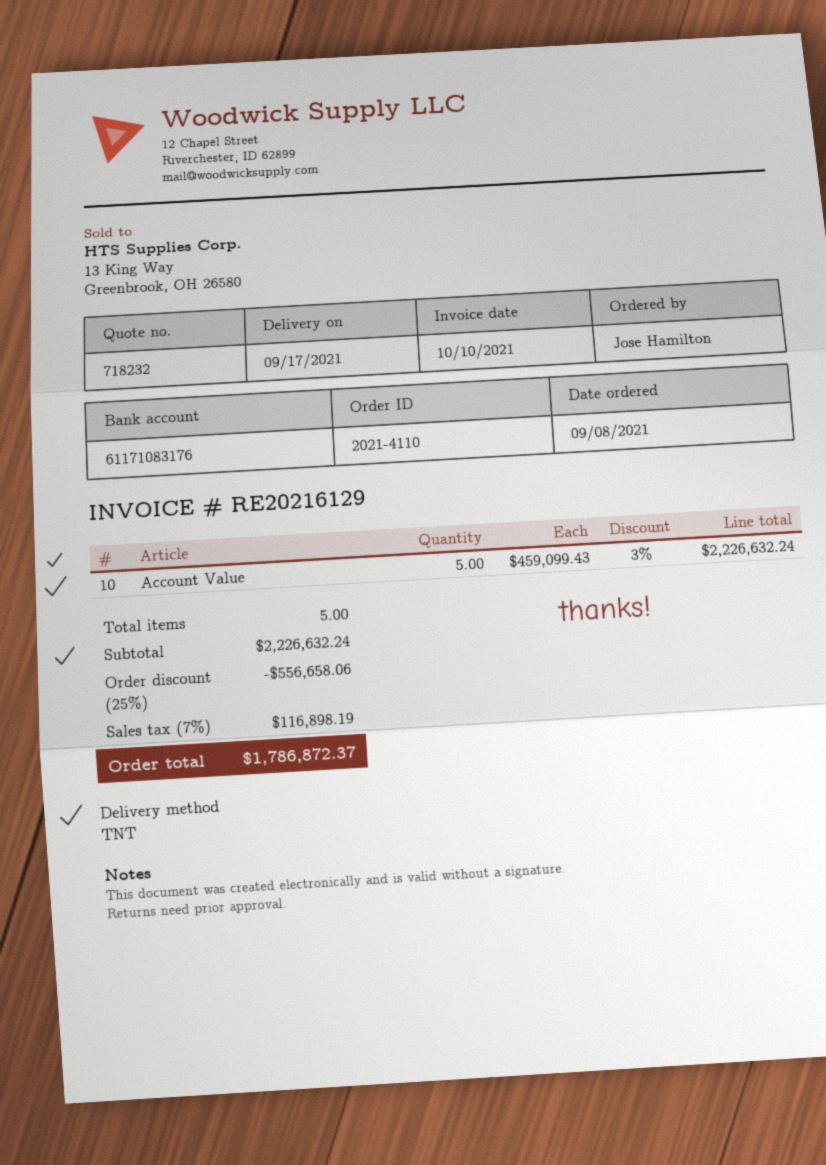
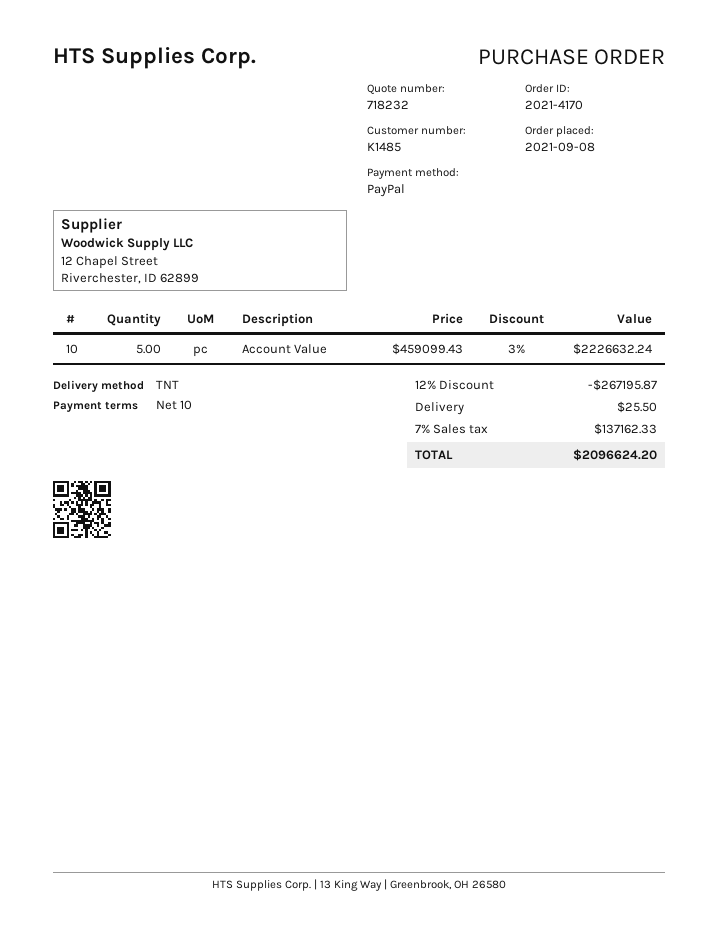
order number: 2021-4110 -> 2021-4170
discount: 25% = 556658.06 -> 12% = 267195.87
shipping: none -> 25.50
tax: 7% = 116898.19 -> 7% = 137162.33
total: 1786872.37 -> 2096624.20

